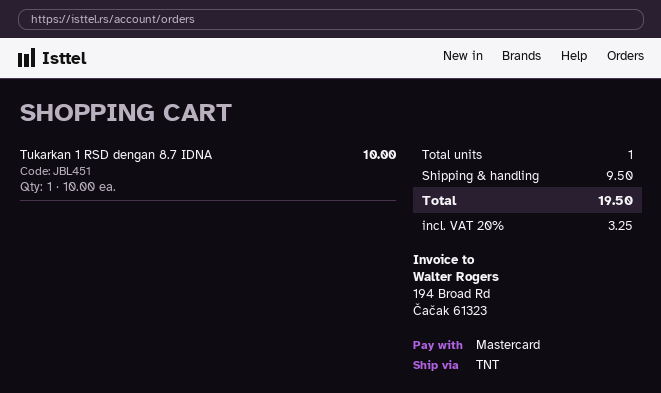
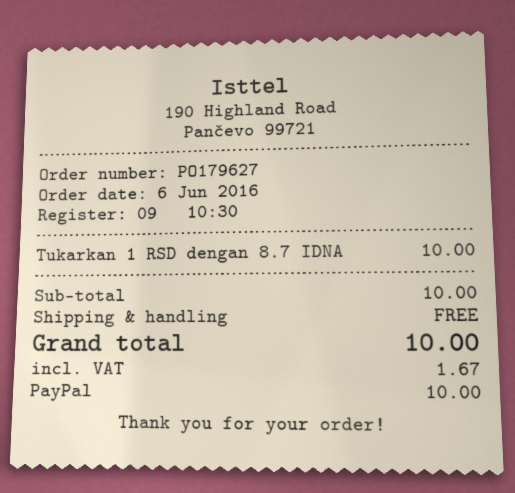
payment method: Mastercard -> PayPal
shipping: 9.50 -> 0.00
tax: 3.25 -> 1.67
total: 19.50 -> 10.00

